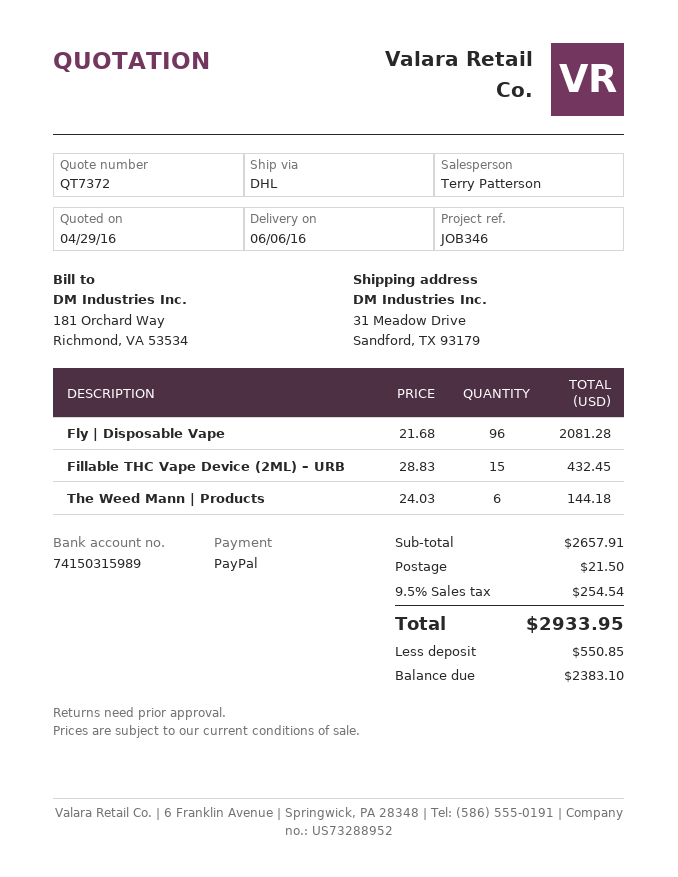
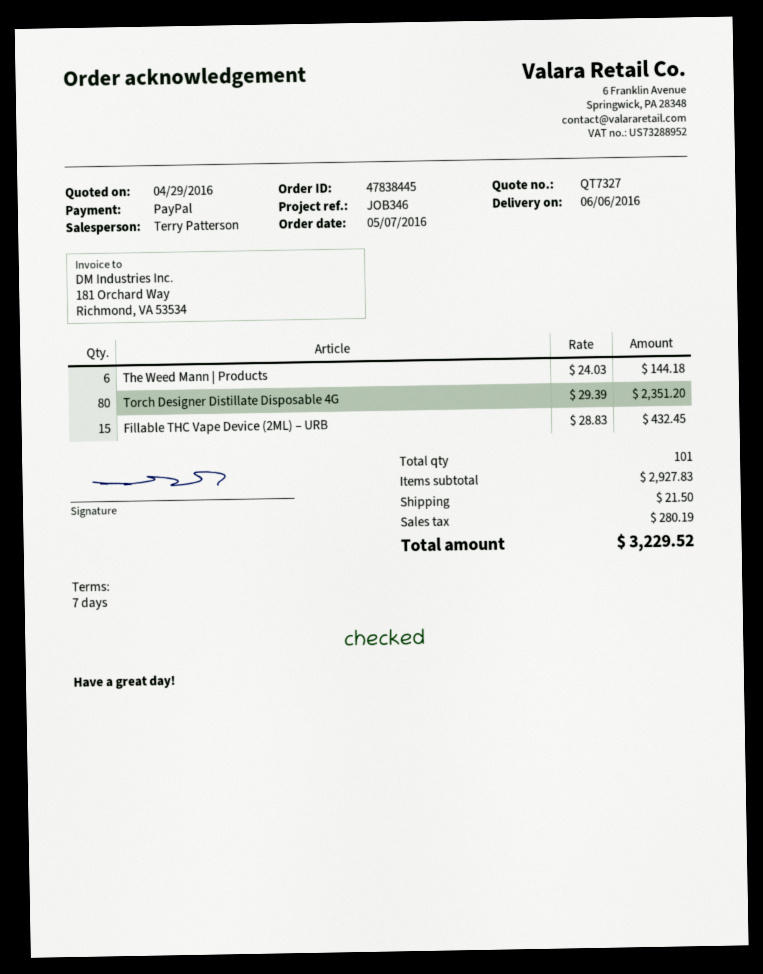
quote number: QT7372 -> QT7327
Fly | Disposable Vape: 96 x 21.68 = 2081.28 -> none
Torch Designer Distillate Disposable 4G: none -> 80 x 29.39 = 2351.20
subtotal: 2657.91 -> 2927.83
tax: 254.54 -> 280.19
total: 2933.95 -> 3229.52

